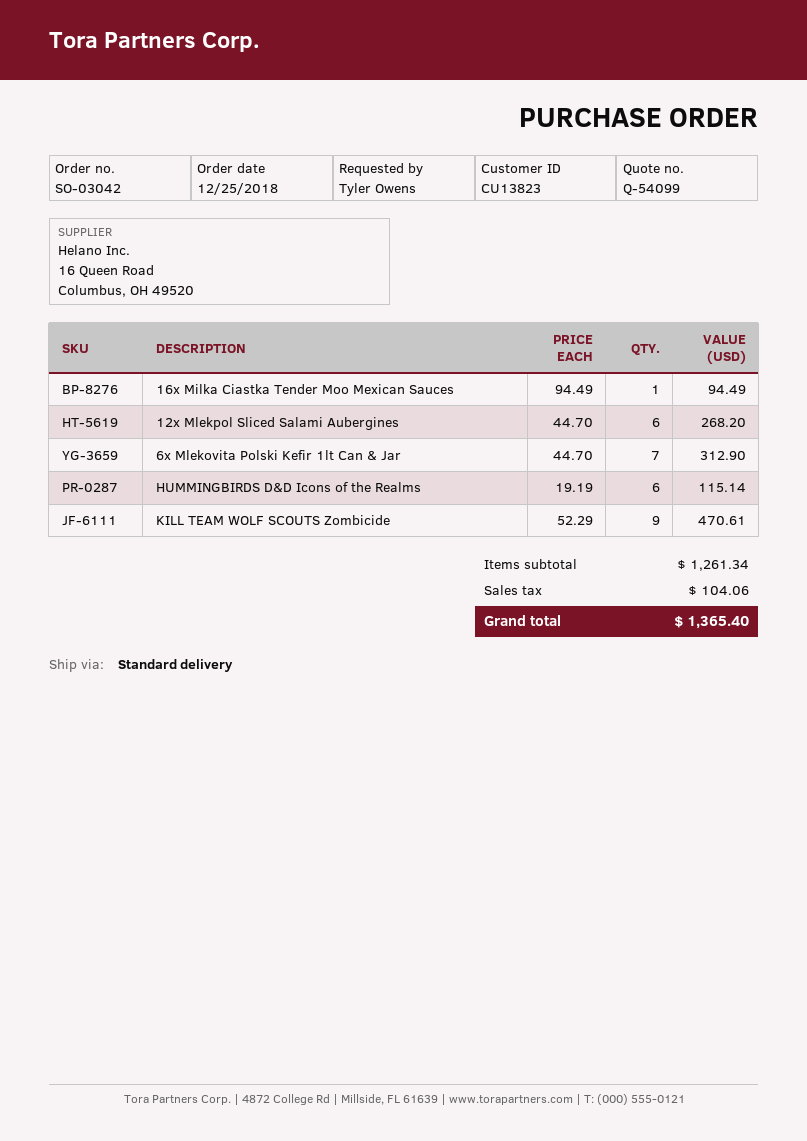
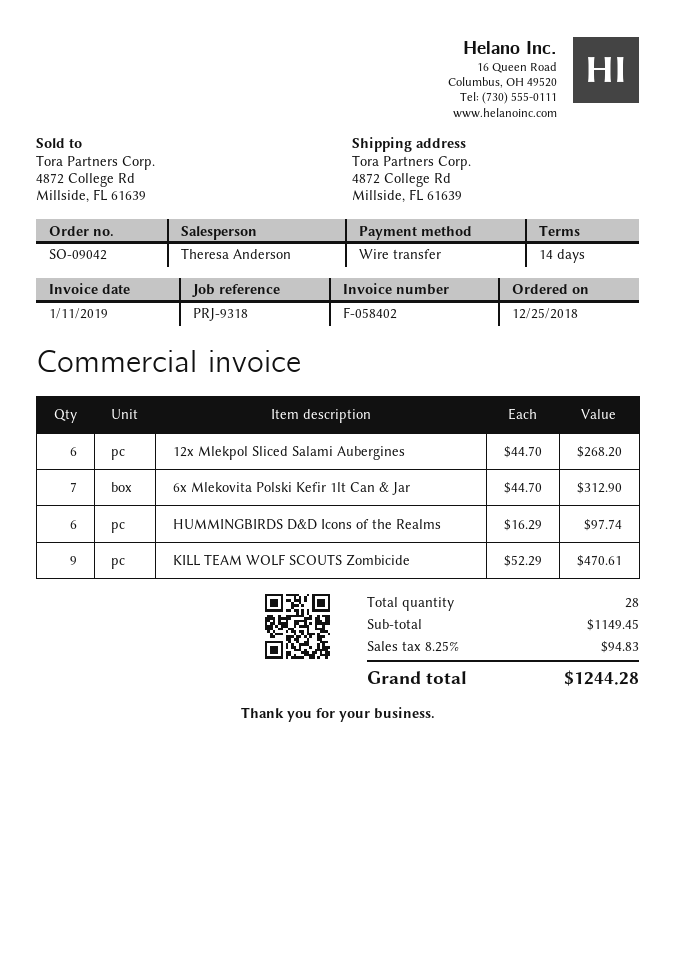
order number: SO-03042 -> SO-09042
16x Milka Ciastka Tender Moo Mexican Sauces: 1 x 94.49 = 94.49 -> none
HUMMINGBIRDS D&D Icons of the Realms: 6 x 19.19 = 115.14 -> 6 x 16.29 = 97.74
subtotal: 1261.34 -> 1149.45
tax: 104.06 -> 94.83
total: 1365.40 -> 1244.28

